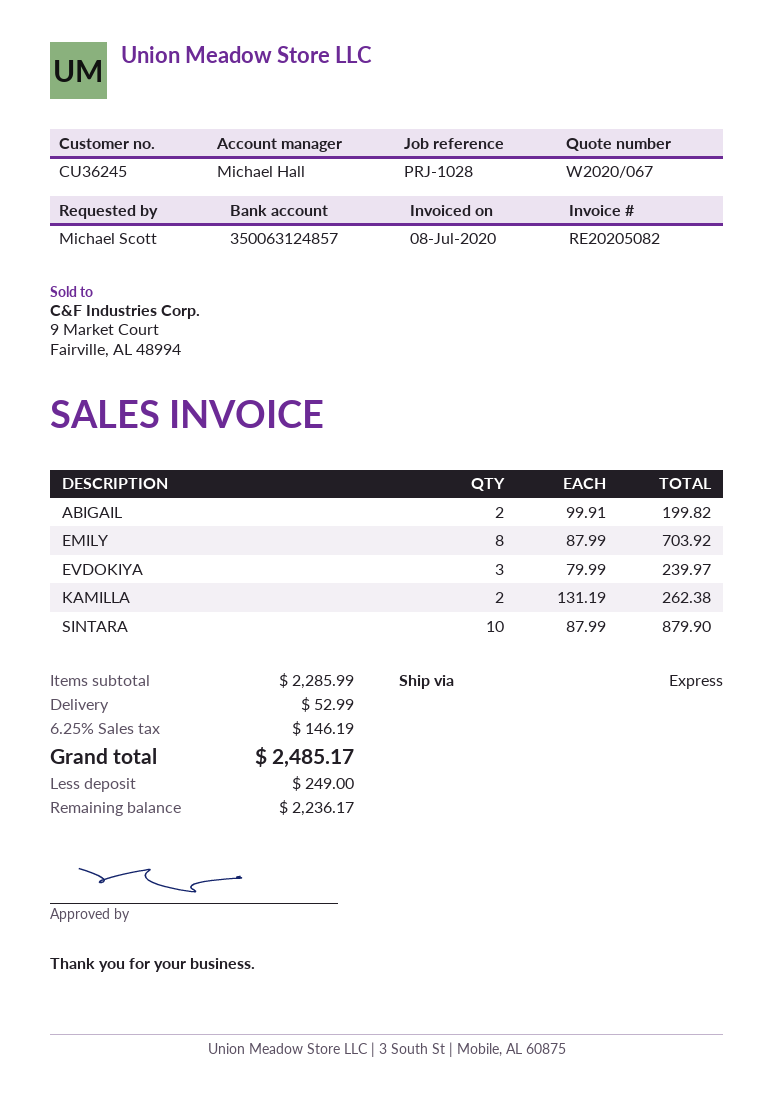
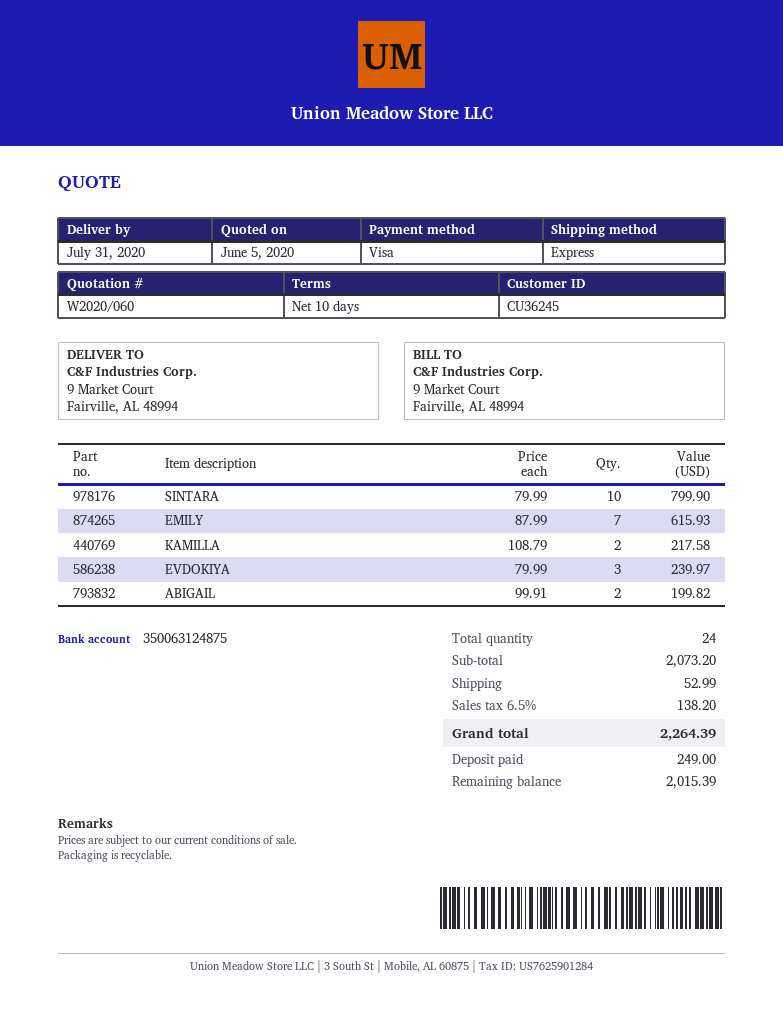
quote number: W2020/067 -> W2020/060
bank account: 350063124857 -> 350063124875
EMILY: 8 x 87.99 = 703.92 -> 7 x 87.99 = 615.93
KAMILLA: 2 x 131.19 = 262.38 -> 2 x 108.79 = 217.58
SINTARA: 10 x 87.99 = 879.90 -> 10 x 79.99 = 799.90
subtotal: 2285.99 -> 2073.20
tax: 6.25% = 146.19 -> 6.5% = 138.20
total: 2485.17 -> 2264.39
balance: 2236.17 -> 2015.39

